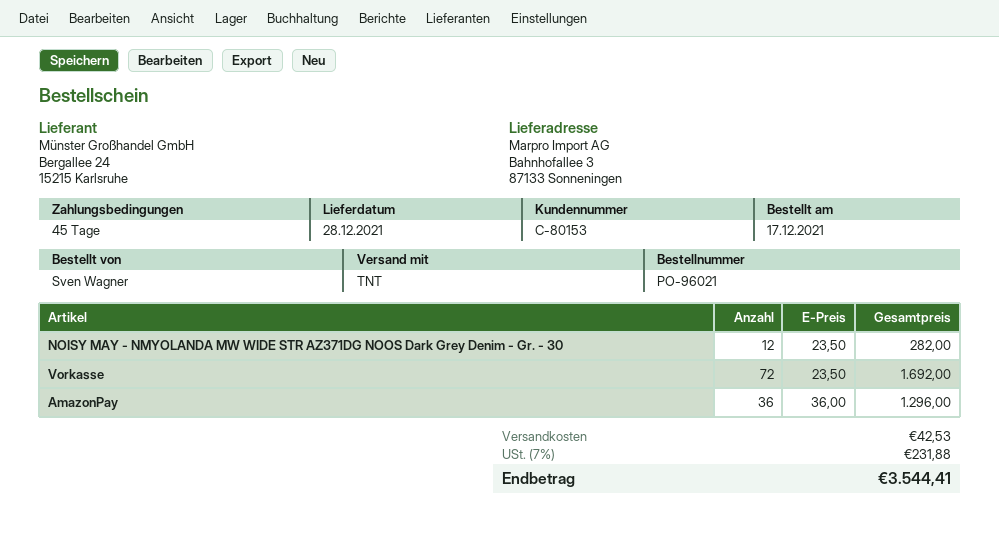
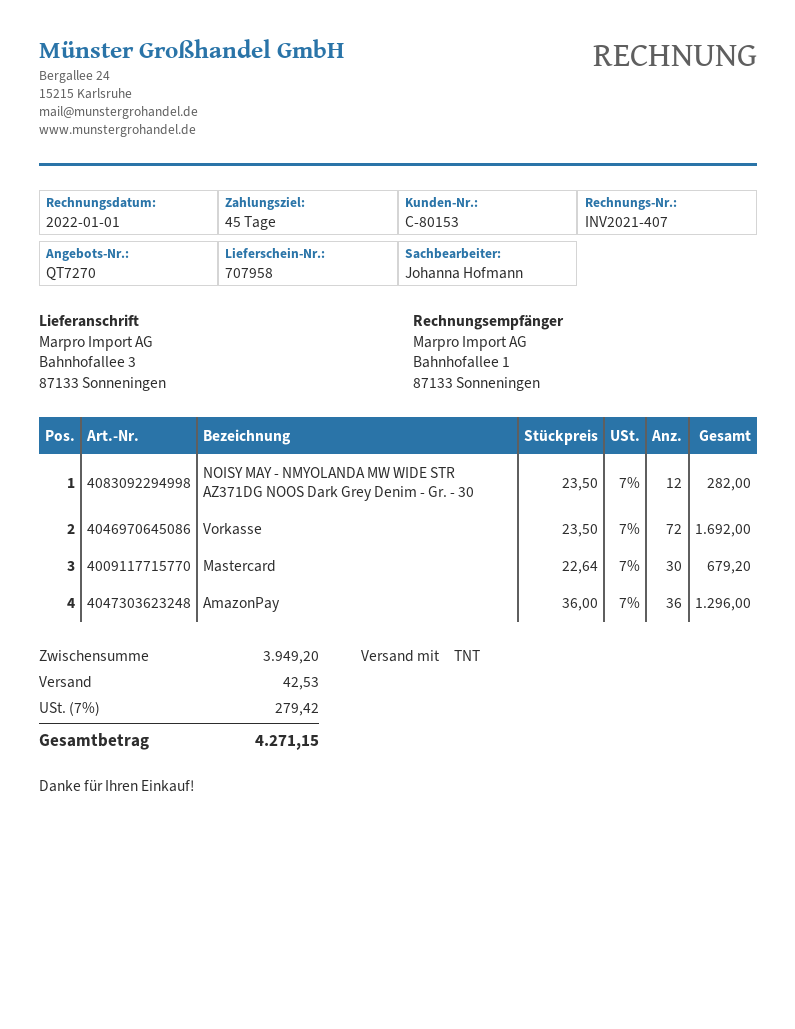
Mastercard: none -> 30 x 22.64 = 679.20
tax: 7% = 231.88 -> 7% = 279.42
total: 3544.41 -> 4271.15

